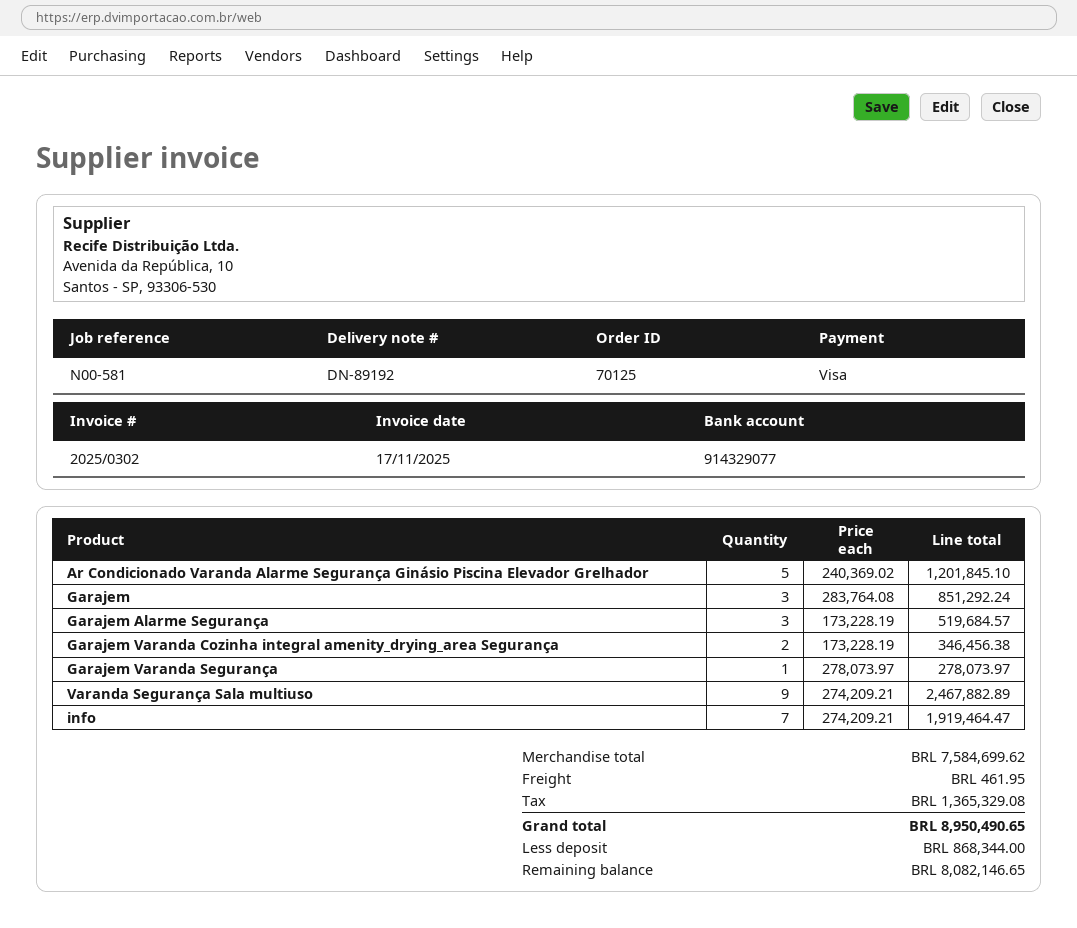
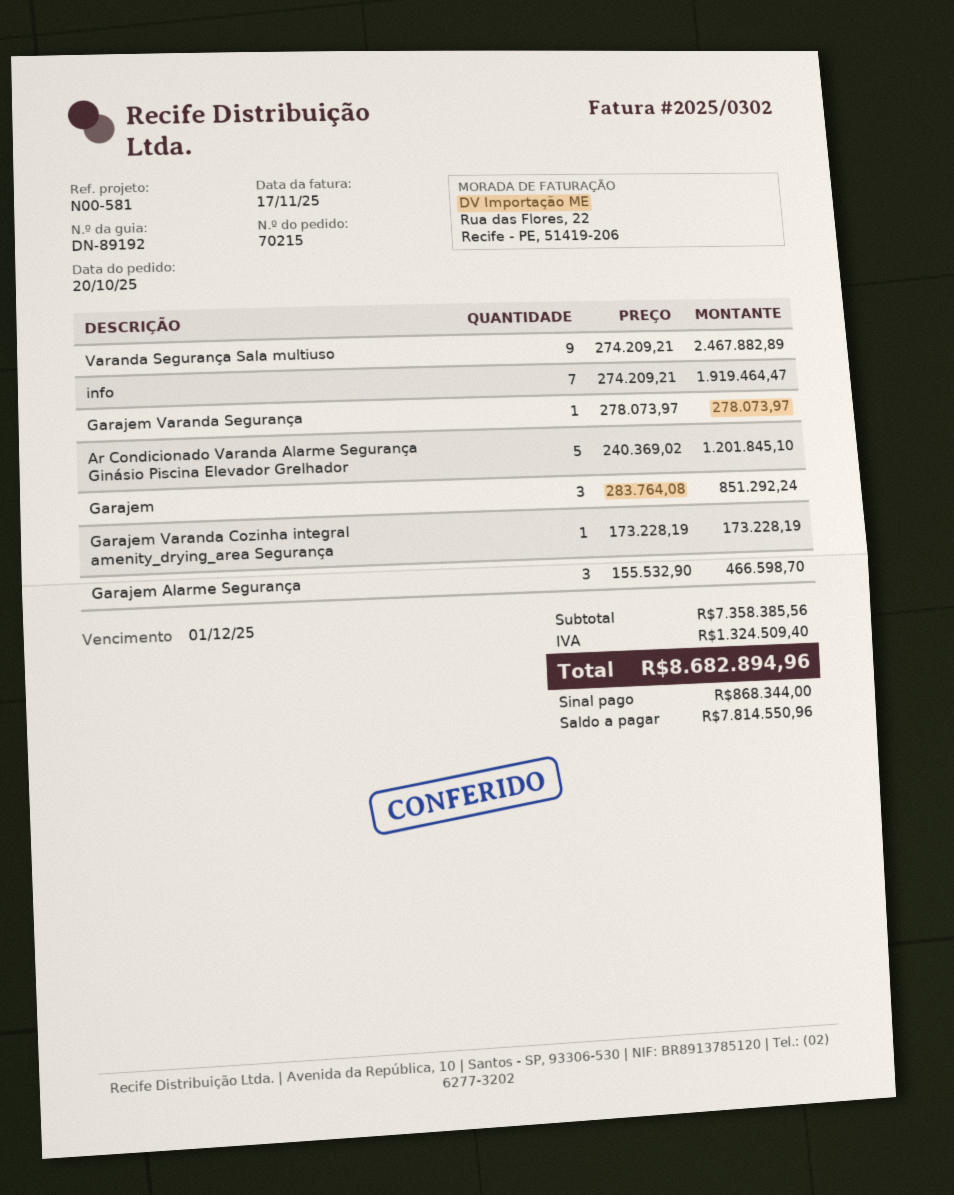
order number: 70125 -> 70215
Garajem Alarme Segurança: 3 x 173228.19 = 519684.57 -> 3 x 155532.90 = 466598.70
Garajem Varanda Cozinha integral amenity_drying_area Segurança: 2 x 173228.19 = 346456.38 -> 1 x 173228.19 = 173228.19
subtotal: 7584699.62 -> 7358385.56
shipping: 461.95 -> none
tax: 1365329.08 -> 1324509.40
total: 8950490.65 -> 8682894.96
balance: 8082146.65 -> 7814550.96

